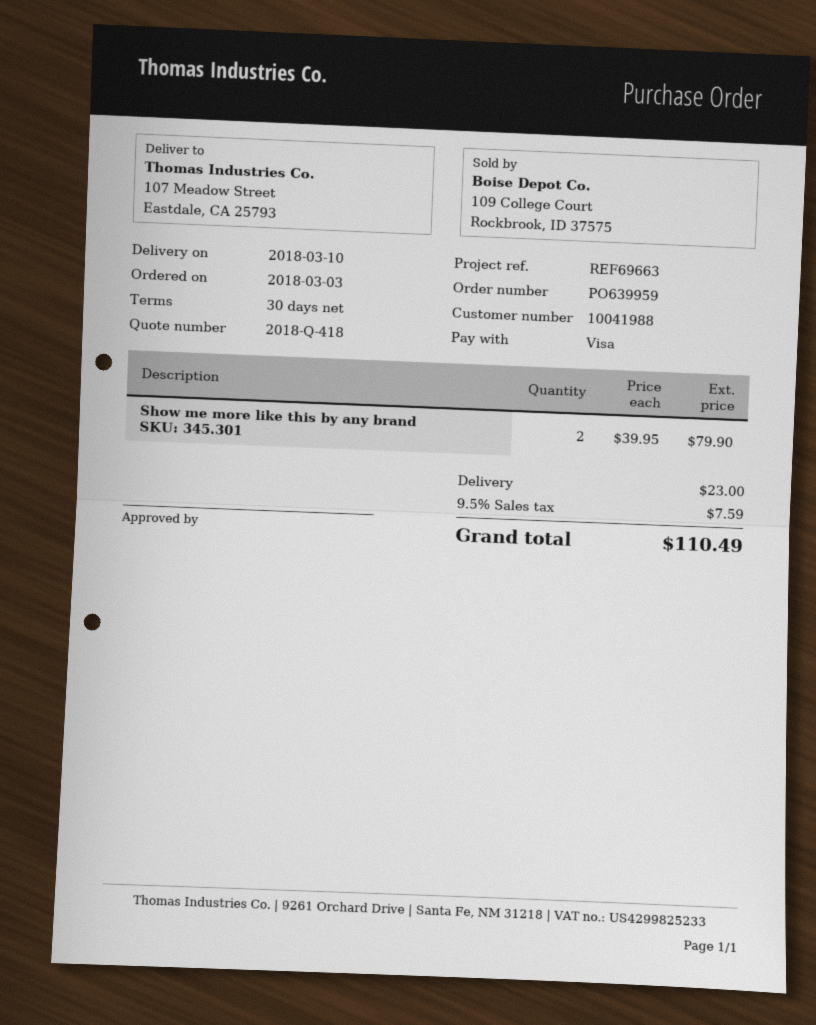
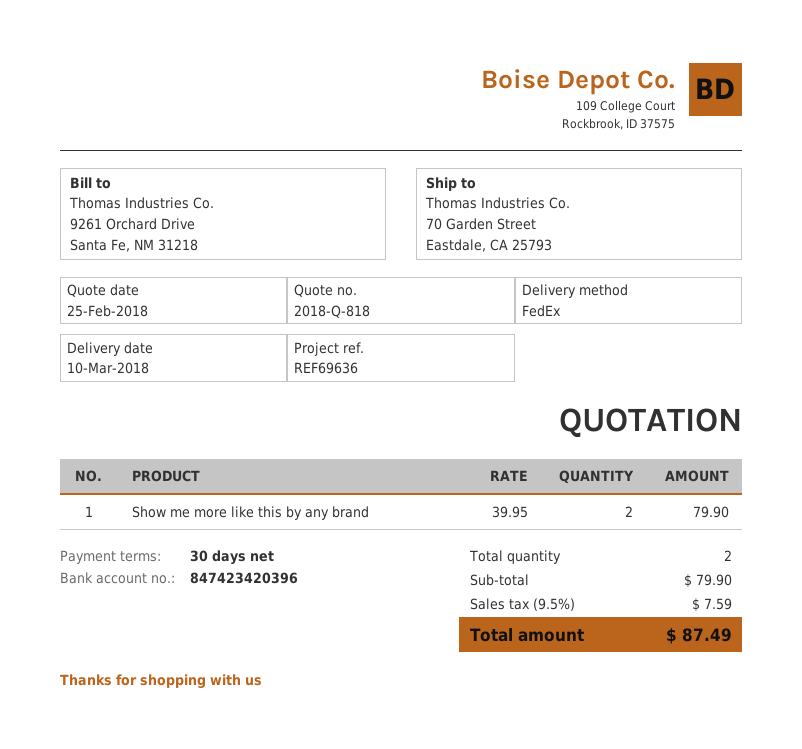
quote number: 2018-Q-418 -> 2018-Q-818
reference: REF69663 -> REF69636
ship to: 107 Meadow Street, Eastdale, CA 25793 -> 70 Garden Street, Eastdale, CA 25793
shipping: 23.00 -> none
total: 110.49 -> 87.49

